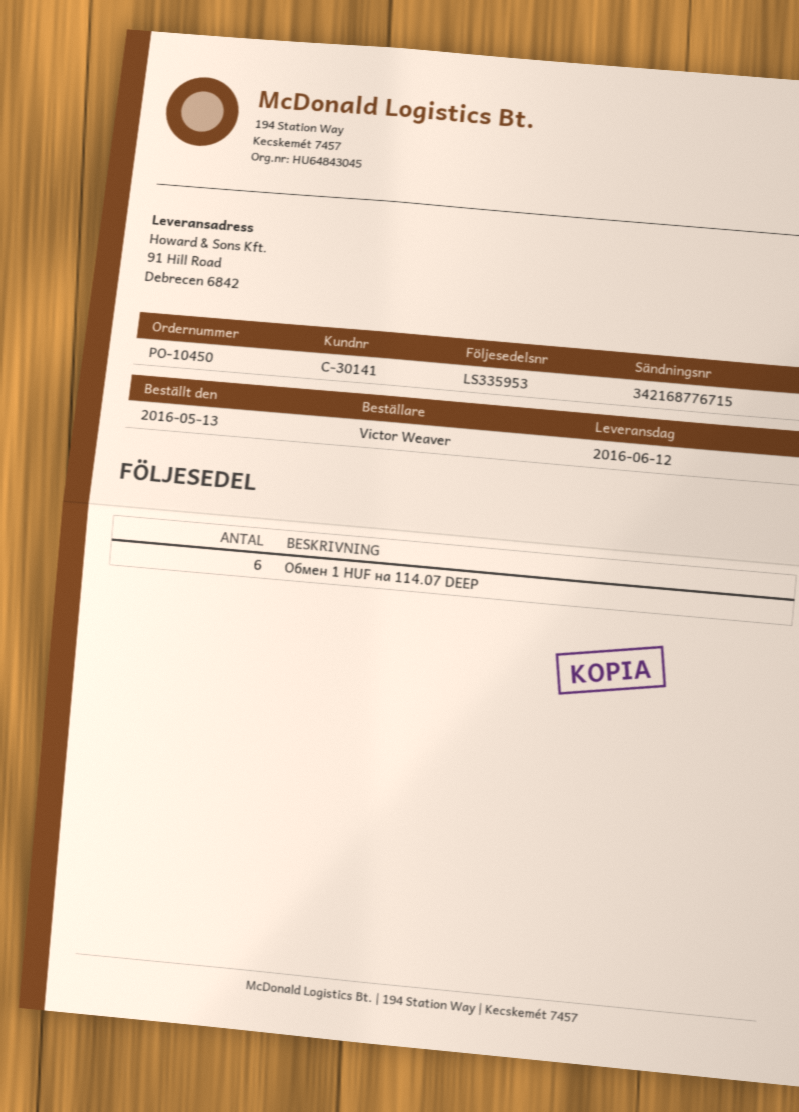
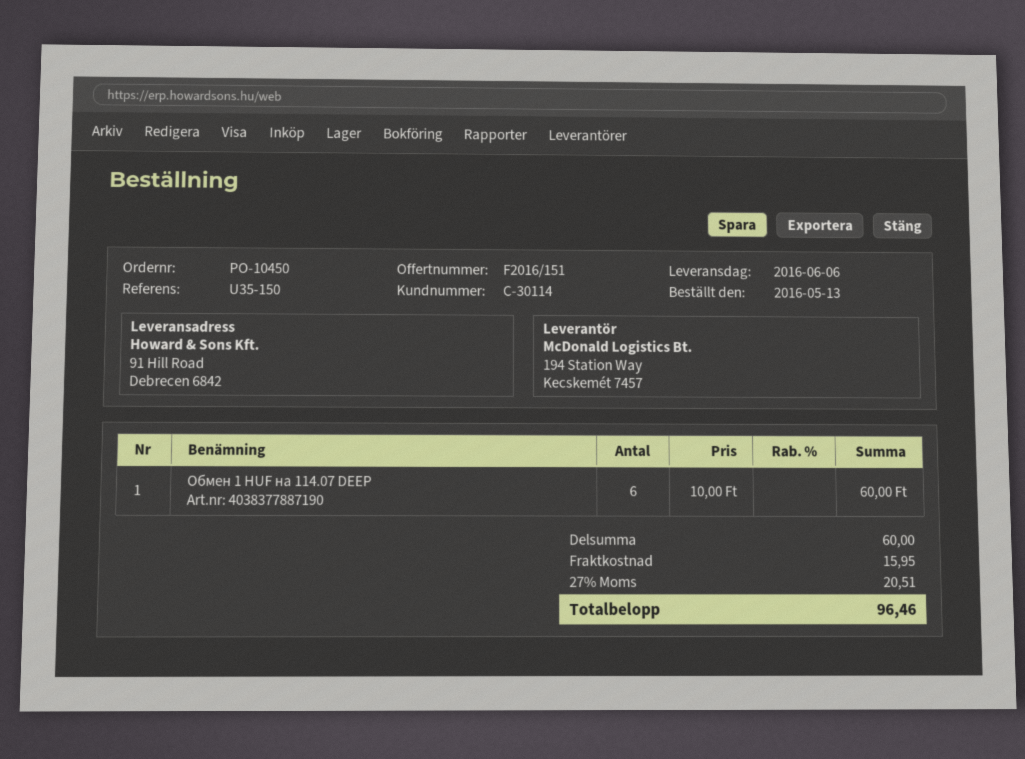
delivery date: 2016-06-12 -> 2016-06-06
customer number: C-30141 -> C-30114

